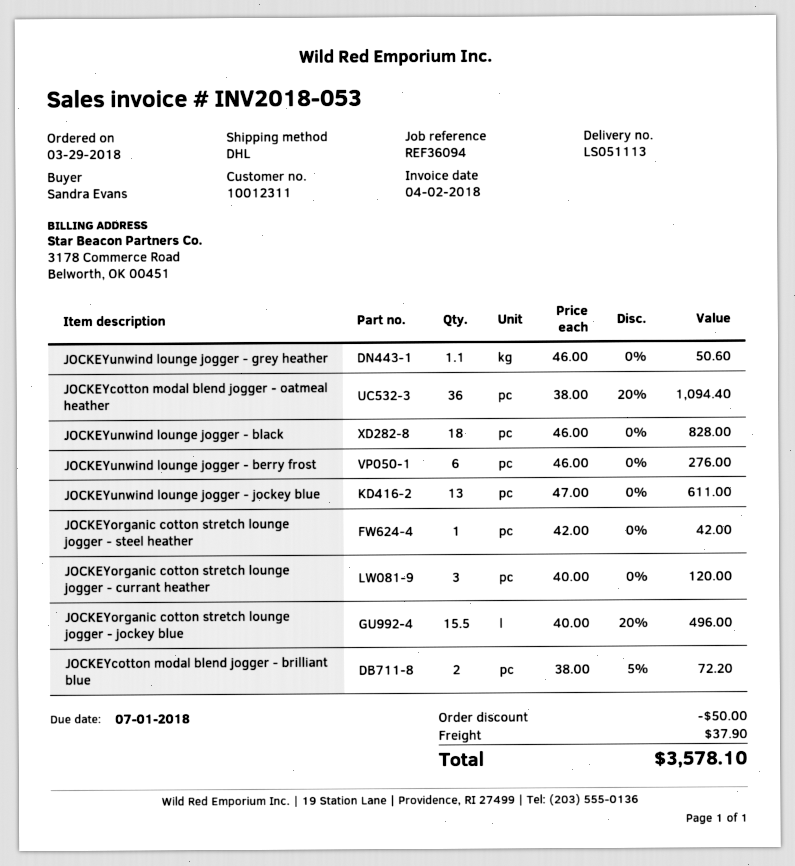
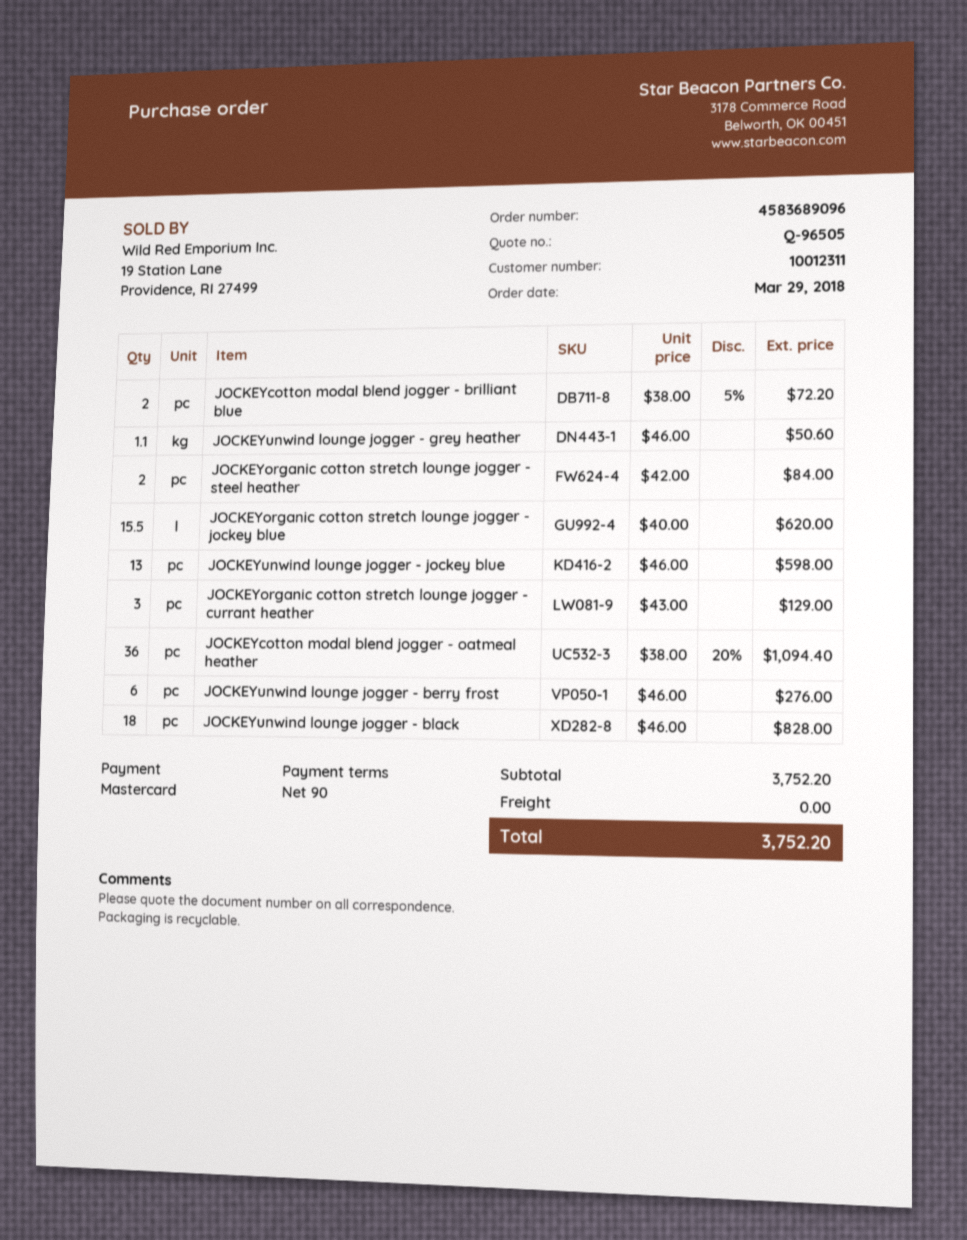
JOCKEYunwind lounge jogger - jockey blue: 13 x 47.00 = 611.00 -> 13 x 46.00 = 598.00
JOCKEYorganic cotton stretch lounge jogger - steel heather: 1 x 42.00 = 42.00 -> 2 x 42.00 = 84.00
JOCKEYorganic cotton stretch lounge jogger - currant heather: 3 x 40.00 = 120.00 -> 3 x 43.00 = 129.00
JOCKEYorganic cotton stretch lounge jogger - jockey blue: 15.5 x 40.00 - 20% = 496.00 -> 15.5 x 40.00 = 620.00
discount: 50.00 -> none
shipping: 37.90 -> 0.00
total: 3578.10 -> 3752.20

